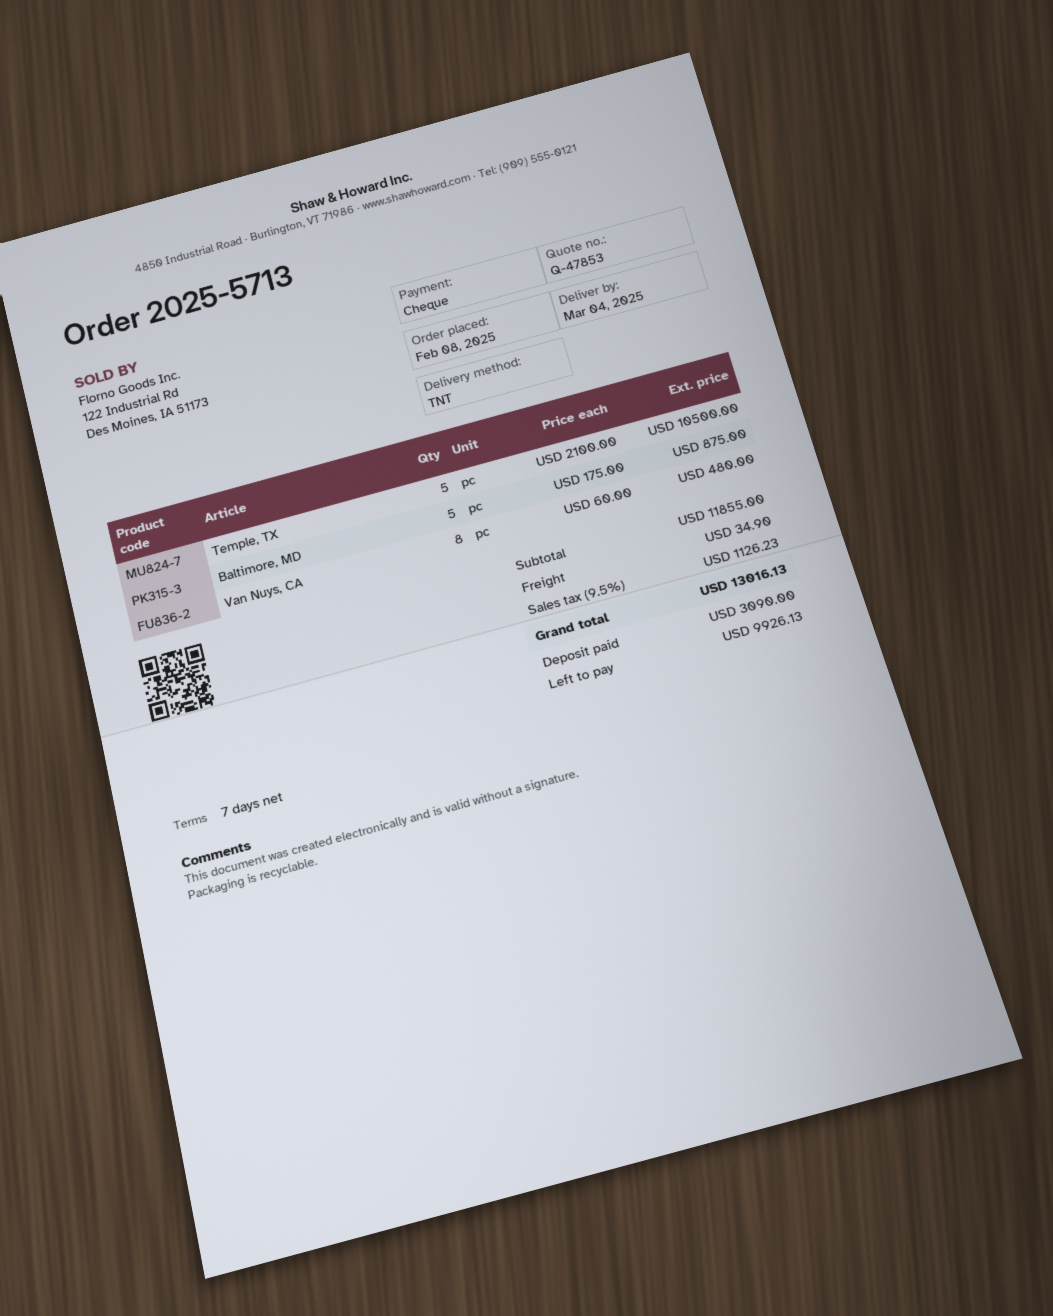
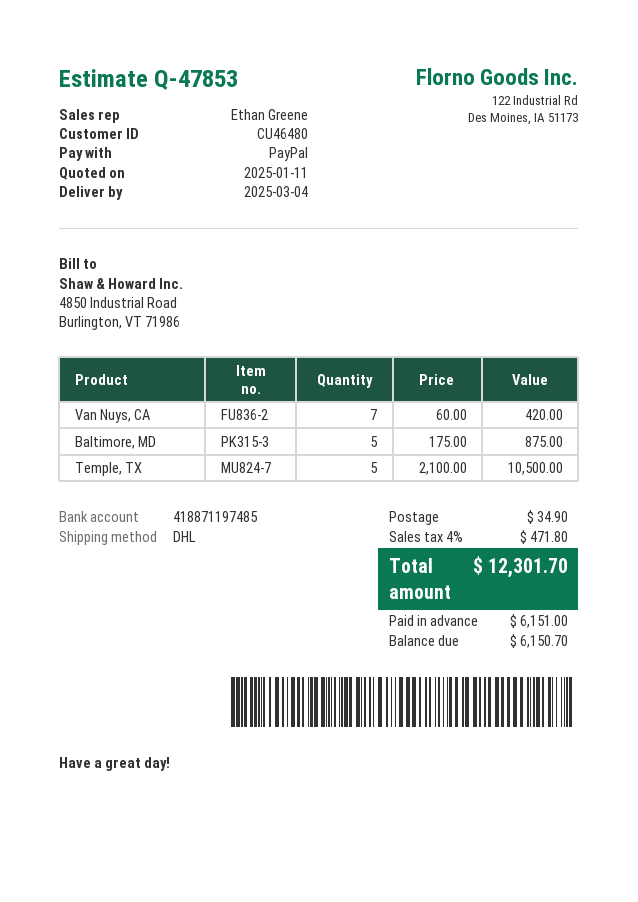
payment method: cheque -> PayPal
shipping method: TNT -> DHL
Van Nuys, CA: 8 x 60.00 = 480.00 -> 7 x 60.00 = 420.00
tax: 9.5% = 1126.23 -> 4% = 471.80
total: 13016.13 -> 12301.70
deposit: 3090.00 -> 6151.00
balance: 9926.13 -> 6150.70

